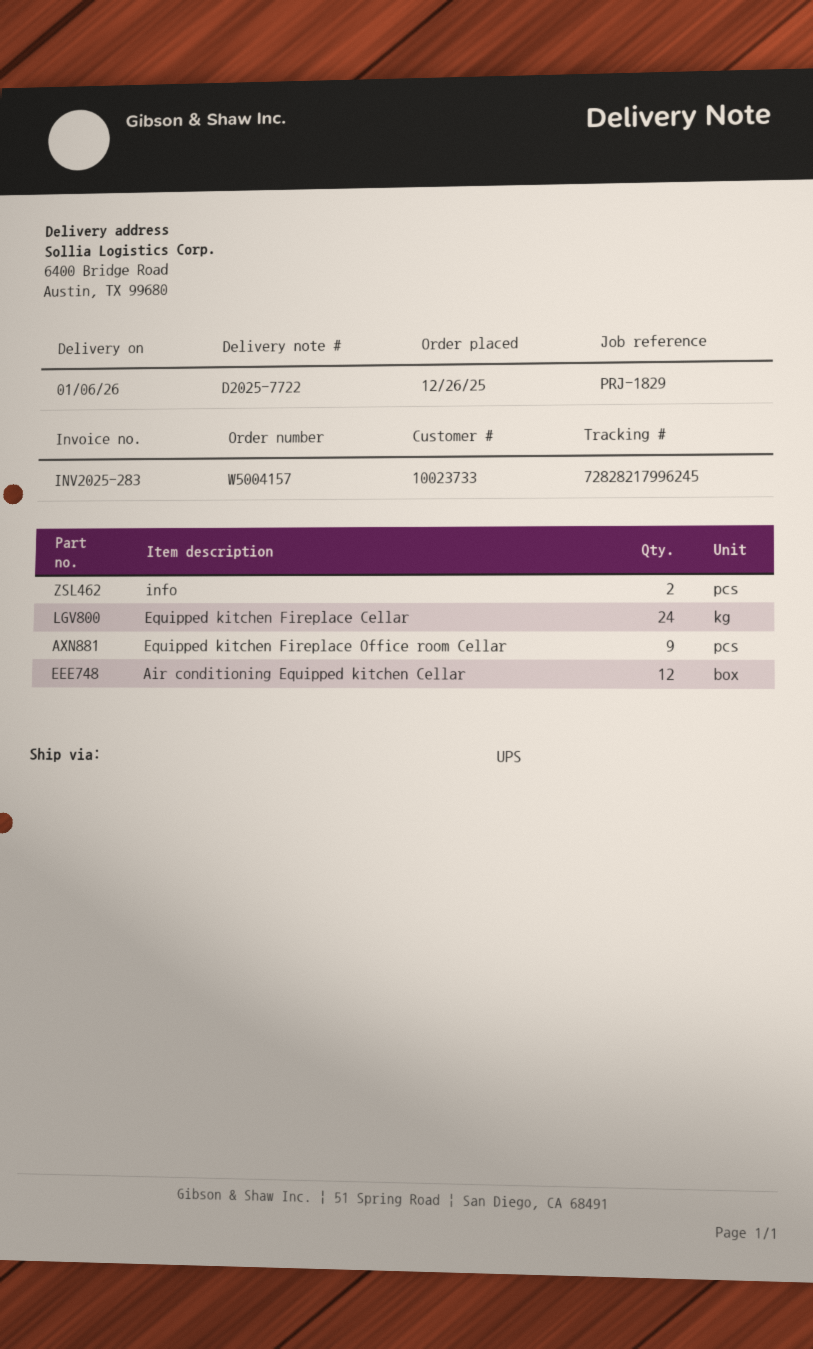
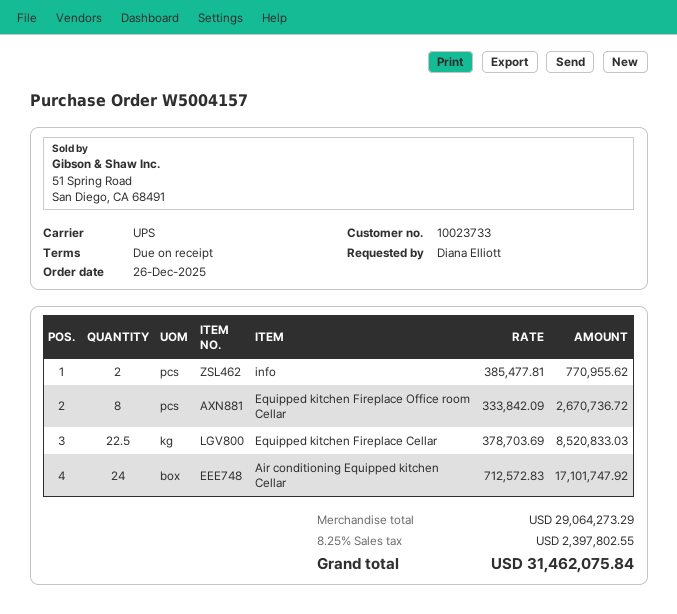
Equipped kitchen Fireplace Cellar: 24 -> 22.5
Equipped kitchen Fireplace Office room Cellar: 9 -> 8
Air conditioning Equipped kitchen Cellar: 12 -> 24

